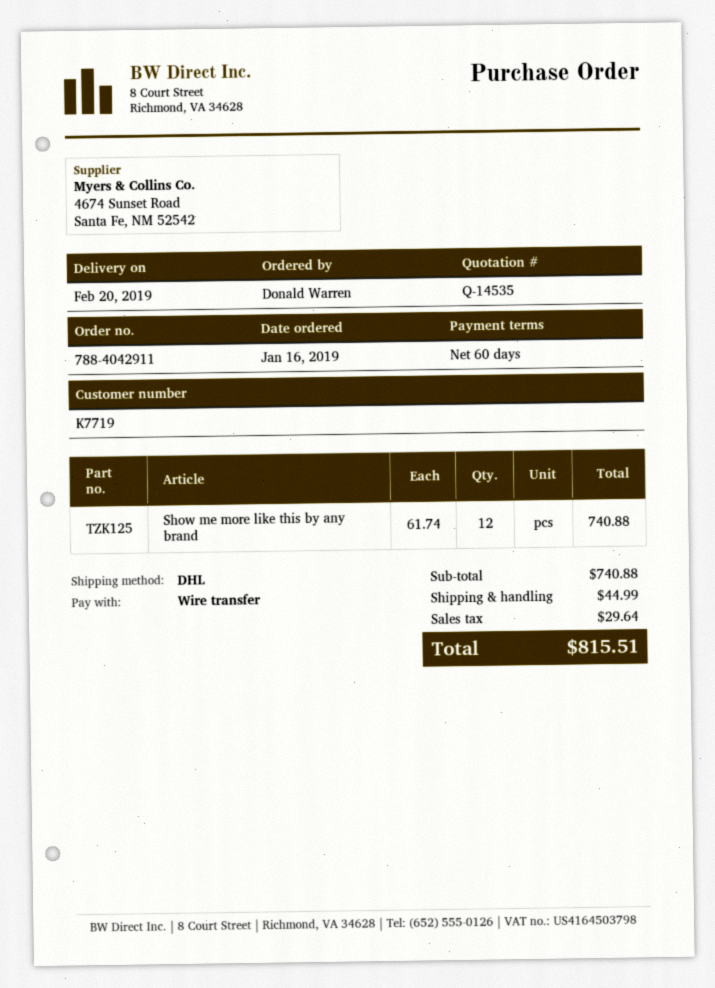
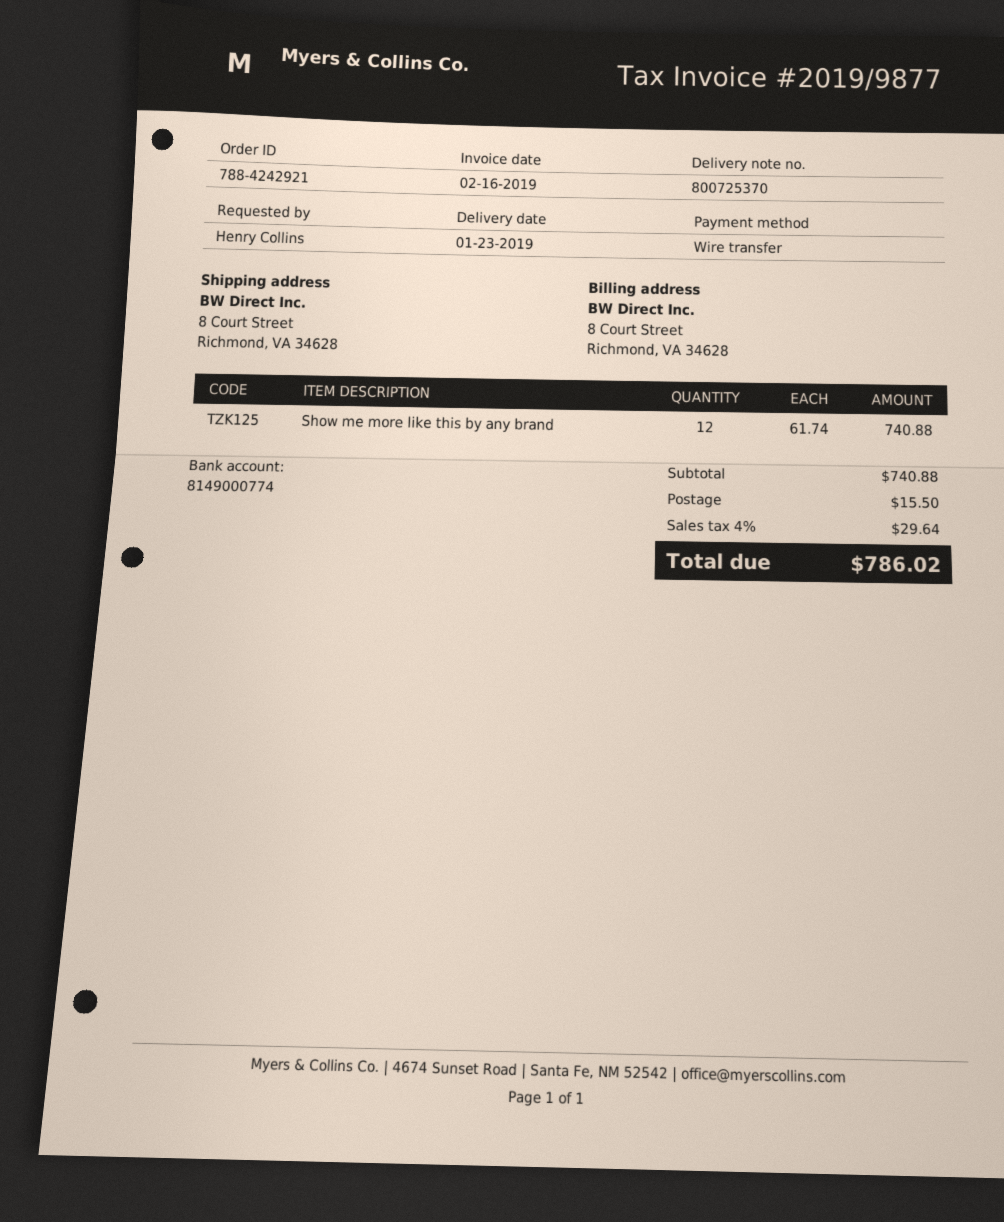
order number: 788-4042911 -> 788-4242921
delivery date: 2019-02-20 -> 2019-01-23
ordered by: Donald Warren -> Henry Collins
shipping: 44.99 -> 15.50
total: 815.51 -> 786.02

